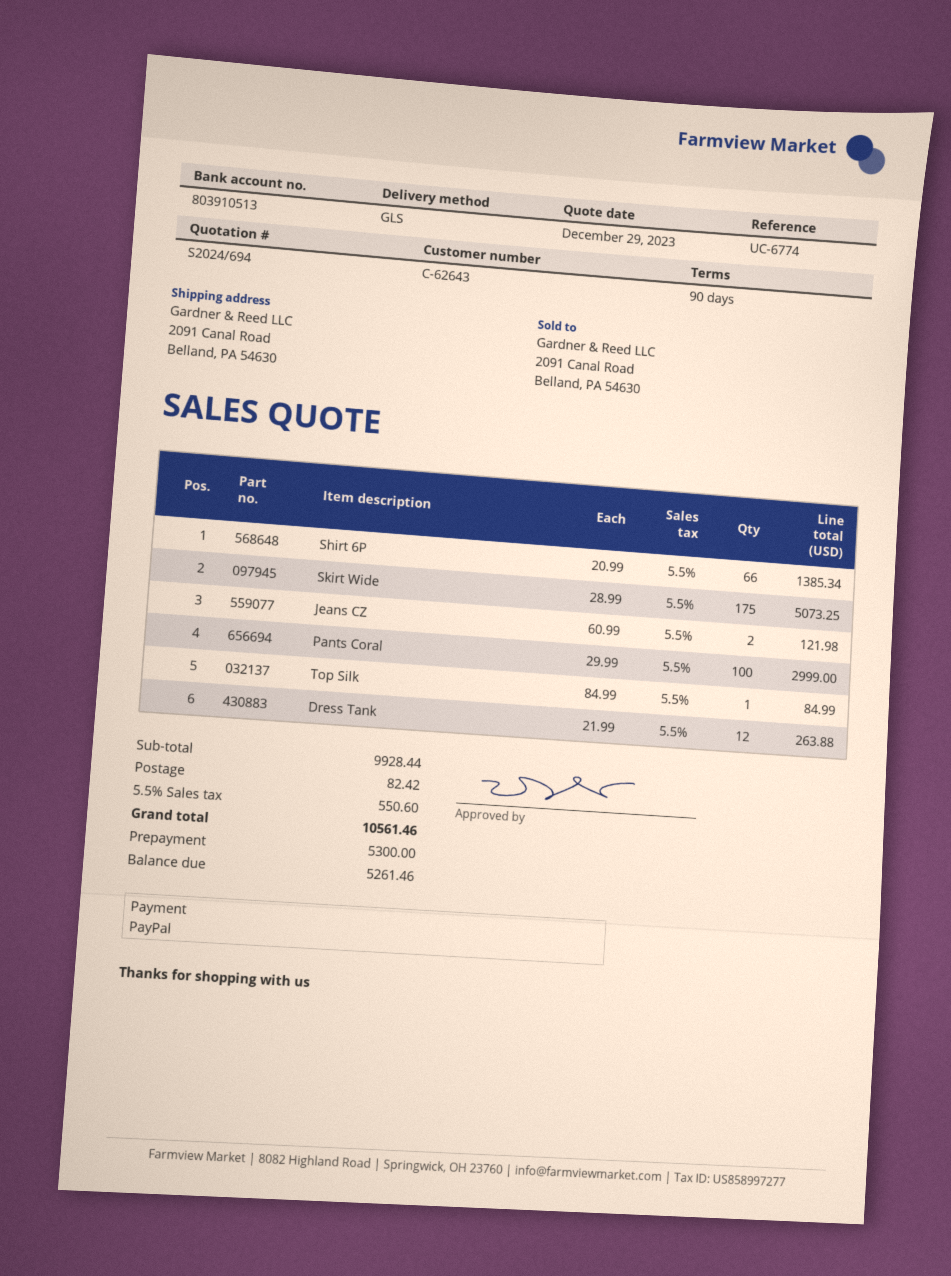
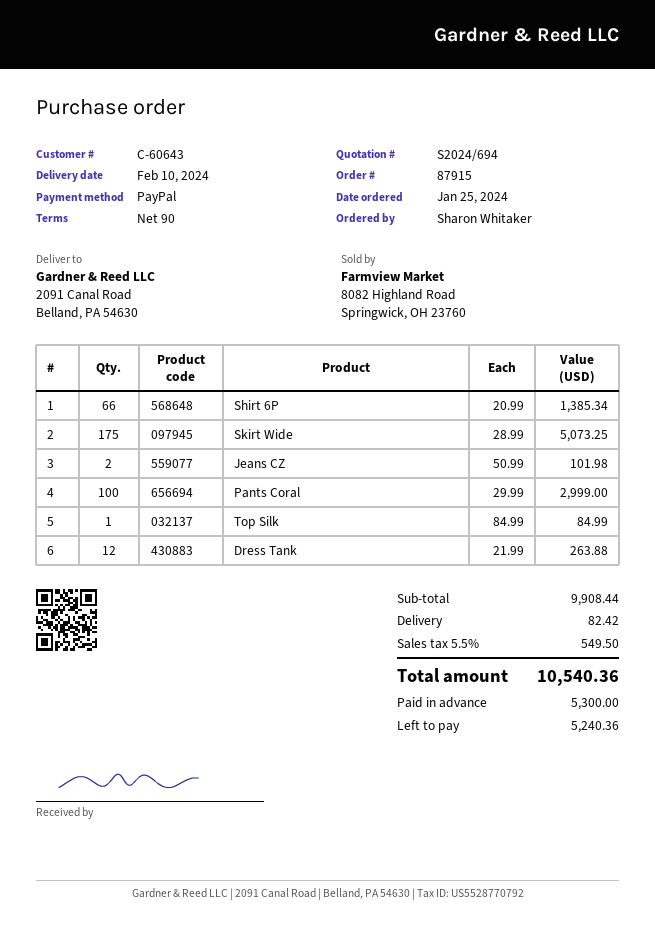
customer number: C-62643 -> C-60643
Jeans CZ: 2 x 60.99 = 121.98 -> 2 x 50.99 = 101.98
subtotal: 9928.44 -> 9908.44
tax: 5.5% = 550.60 -> 5.5% = 549.50
total: 10561.46 -> 10540.36
balance: 5261.46 -> 5240.36

